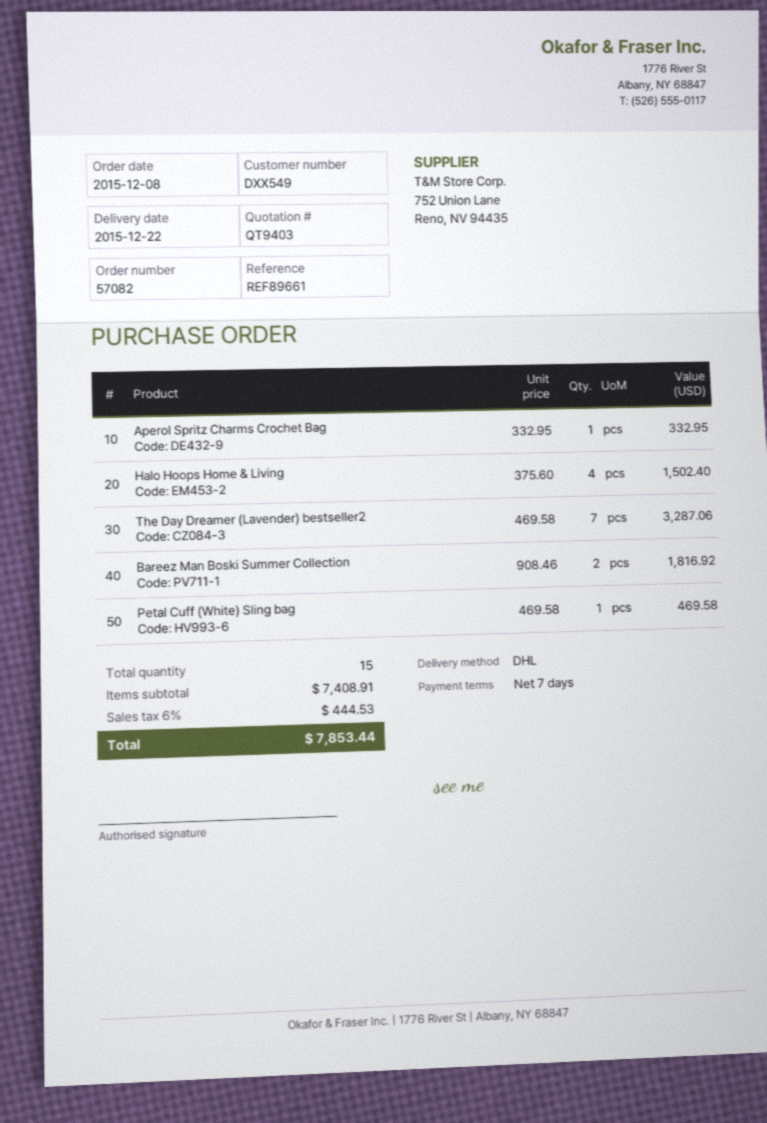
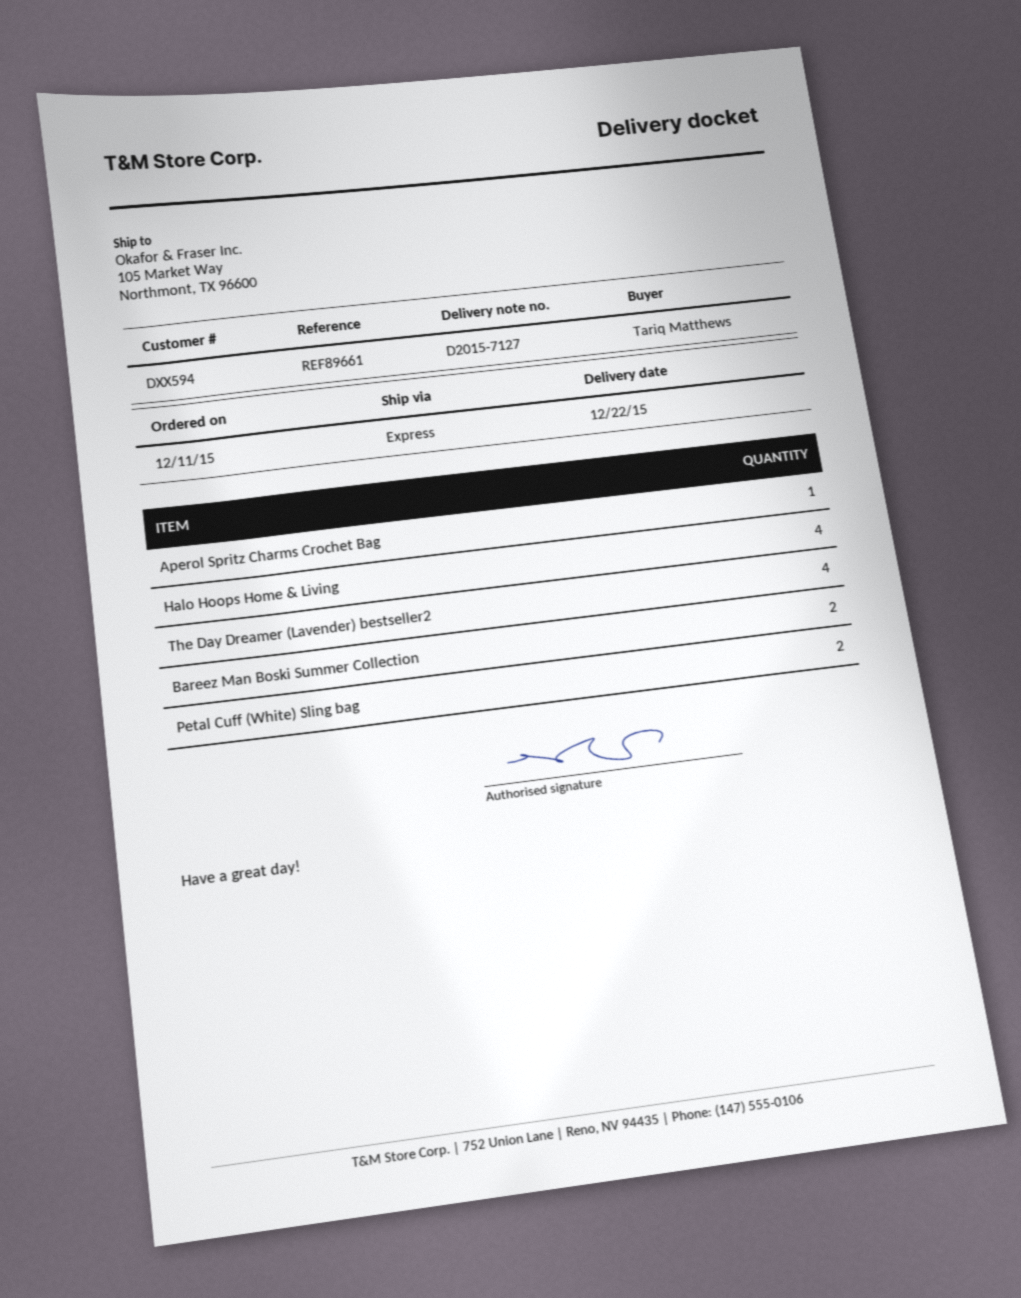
order date: 2015-12-08 -> 2015-12-11
customer number: DXX549 -> DXX594
shipping method: DHL -> express
The Day Dreamer (Lavender) bestseller2: 7 -> 4
Petal Cuff (White) Sling bag: 1 -> 2

